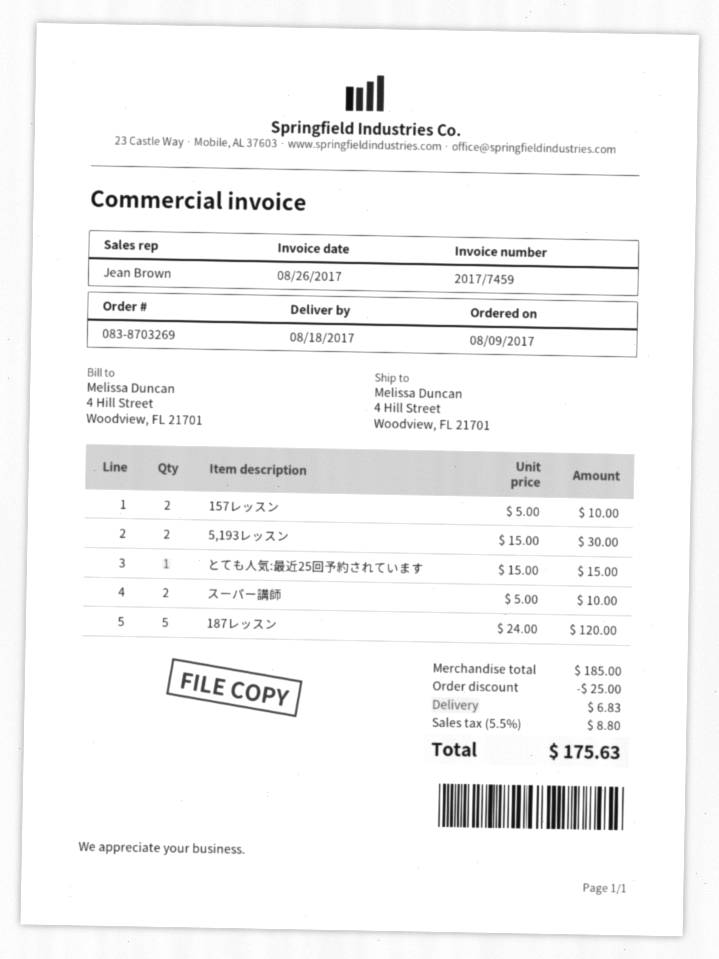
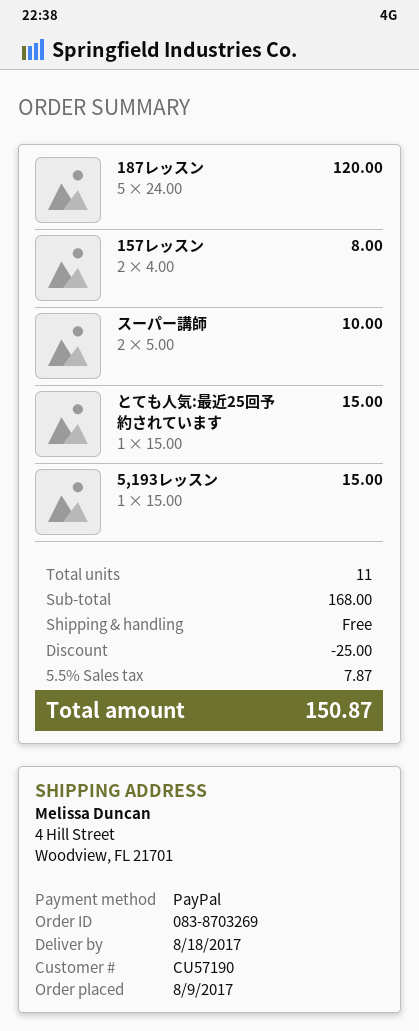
157レッスン: 2 x 5.00 = 10.00 -> 2 x 4.00 = 8.00
5,193レッスン: 2 x 15.00 = 30.00 -> 1 x 15.00 = 15.00
subtotal: 185.00 -> 168.00
shipping: 6.83 -> 0.00
tax: 5.5% = 8.80 -> 5.5% = 7.87
total: 175.63 -> 150.87

